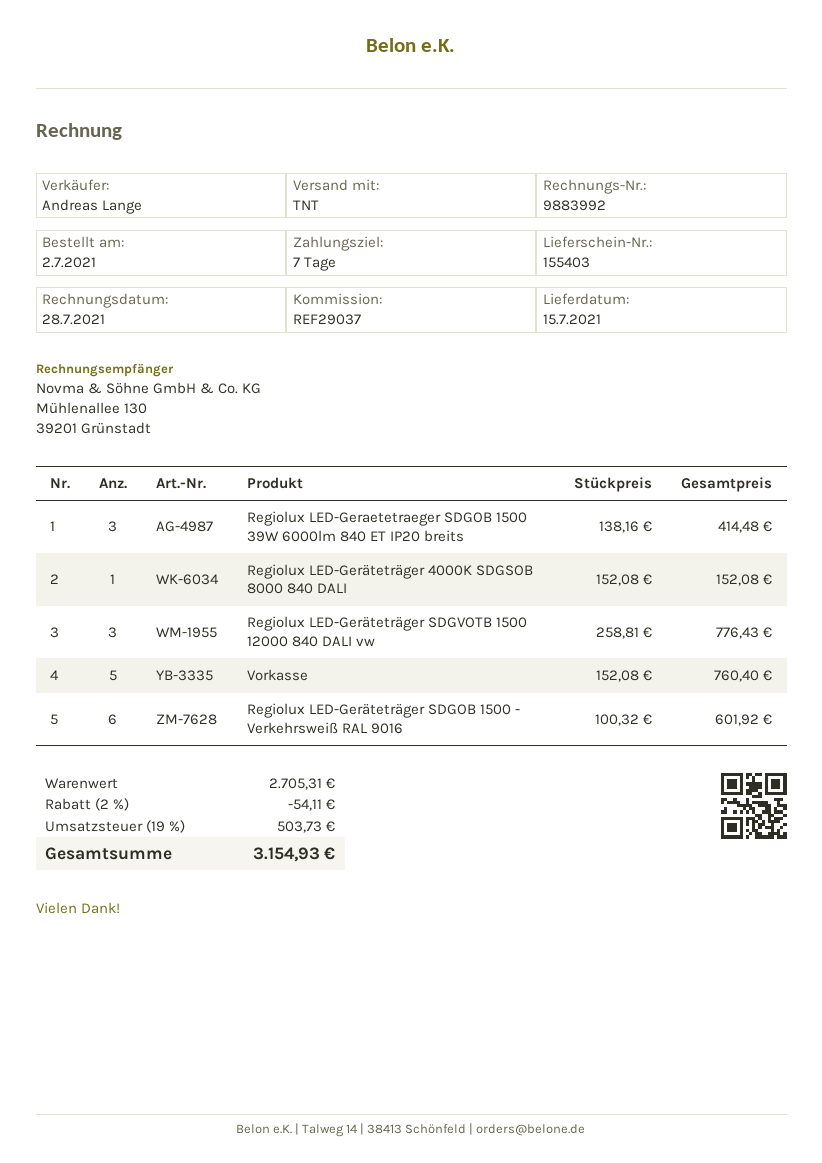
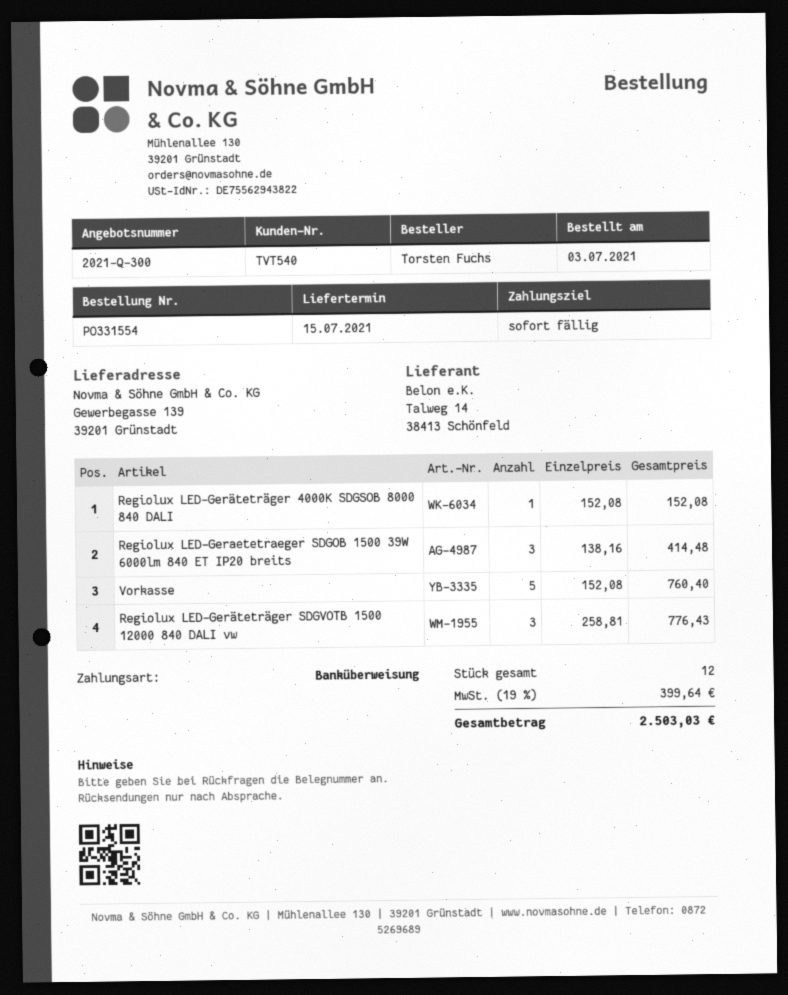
order date: 2021-07-02 -> 2021-07-03
payment terms: 7 days -> on receipt
Regiolux LED-Geräteträger SDGOB 1500 - Verkehrsweiß RAL 9016: 6 x 100.32 = 601.92 -> none
discount: 2% = 54.11 -> none
tax: 19% = 503.73 -> 19% = 399.64
total: 3154.93 -> 2503.03

